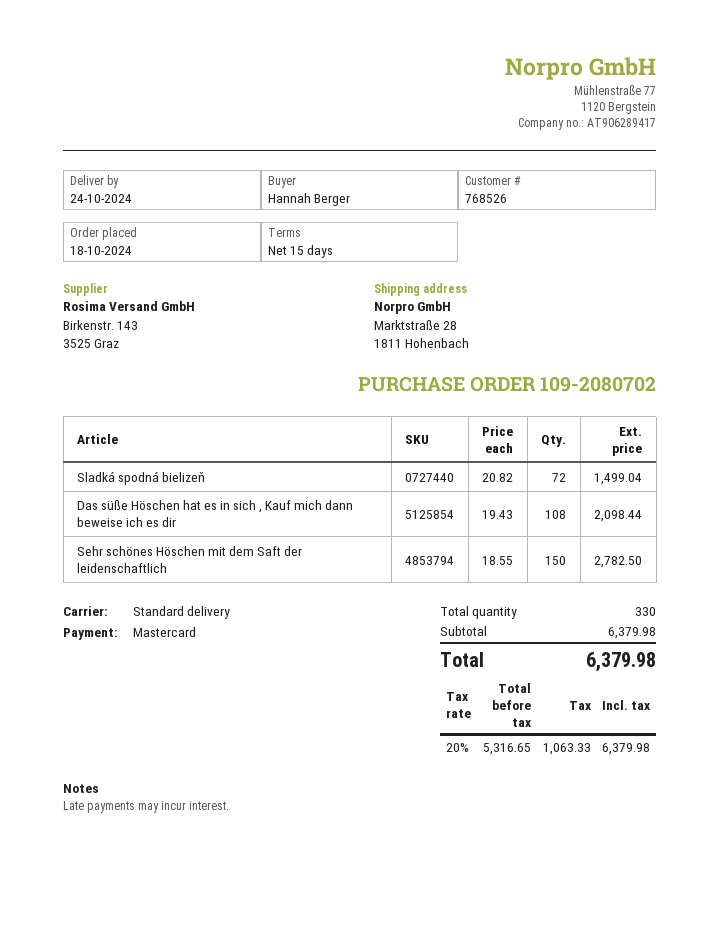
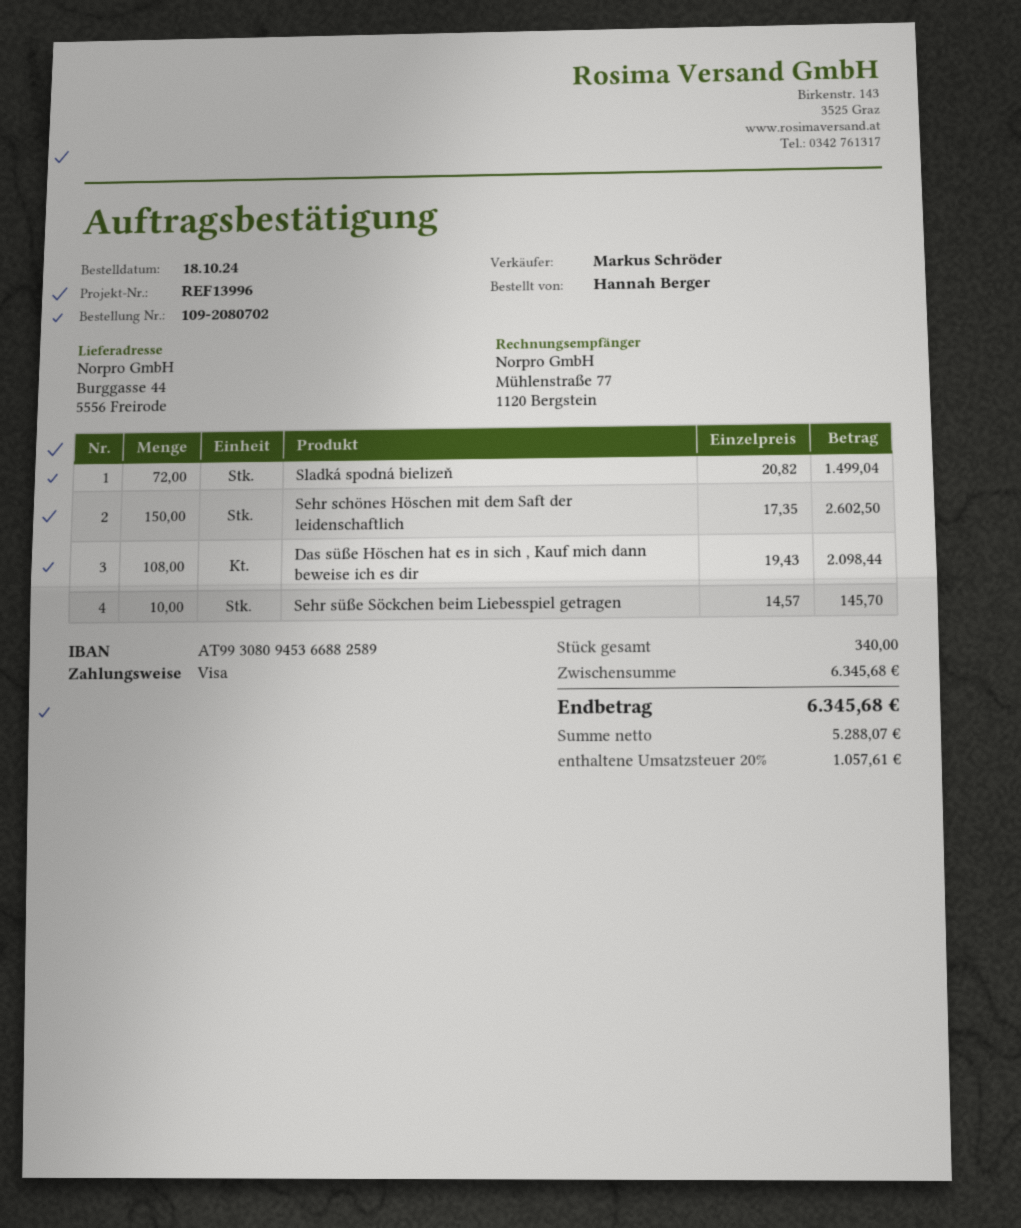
payment method: Mastercard -> Visa
ship to: Marktstraße 28, 1811 Hohenbach -> Burggasse 44, 5556 Freirode
Sehr schönes Höschen mit dem Saft der leidenschaftlich: 150 x 18.55 = 2782.50 -> 150 x 17.35 = 2602.50
Sehr süße Söckchen beim Liebesspiel getragen: none -> 10 x 14.57 = 145.70
total quantity: 330 -> 340
subtotal: 6379.98 -> 6345.68
net: 5316.65 -> 5288.07
tax: 20% = 1063.33 -> 20% = 1057.61
total: 6379.98 -> 6345.68

